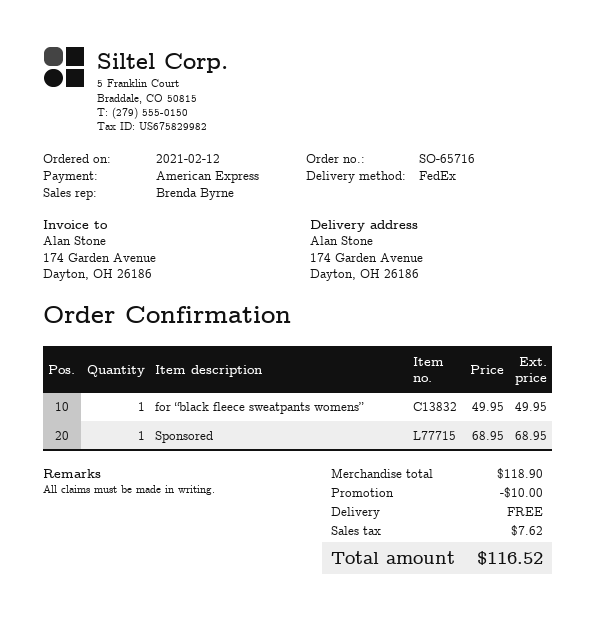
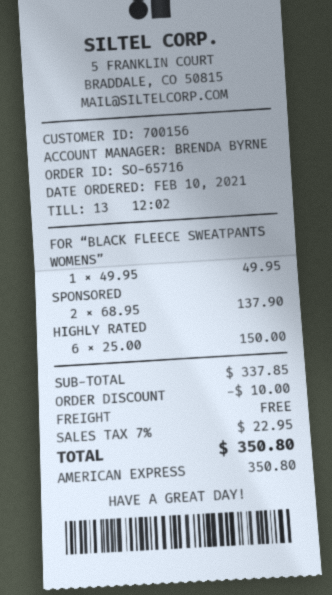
order date: 2021-02-12 -> 2021-02-10
Sponsored: 1 x 68.95 = 68.95 -> 2 x 68.95 = 137.90
HIGHLY RATED: none -> 6 x 25.00 = 150.00
subtotal: 118.90 -> 337.85
tax: 7.62 -> 22.95
total: 116.52 -> 350.80

